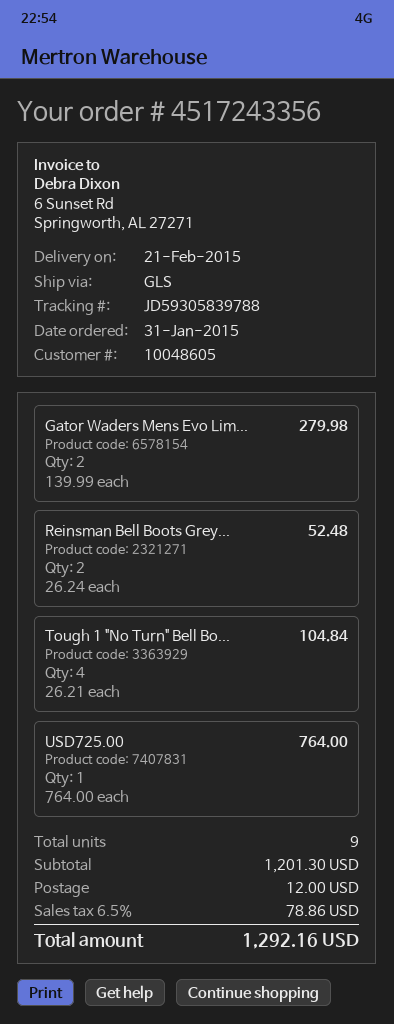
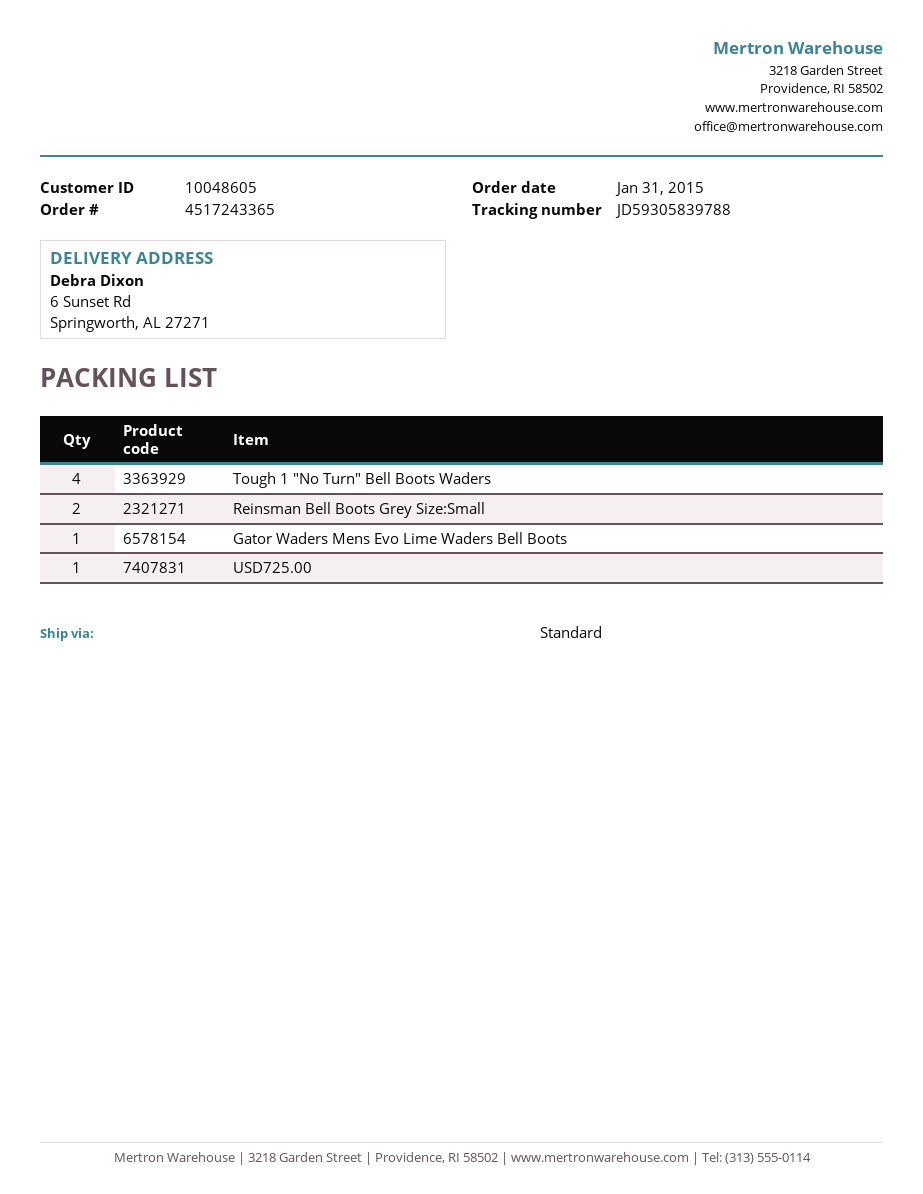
order number: 4517243356 -> 4517243365
shipping method: GLS -> standard
Gator Waders Mens Evo Lim...: 2 -> 1

